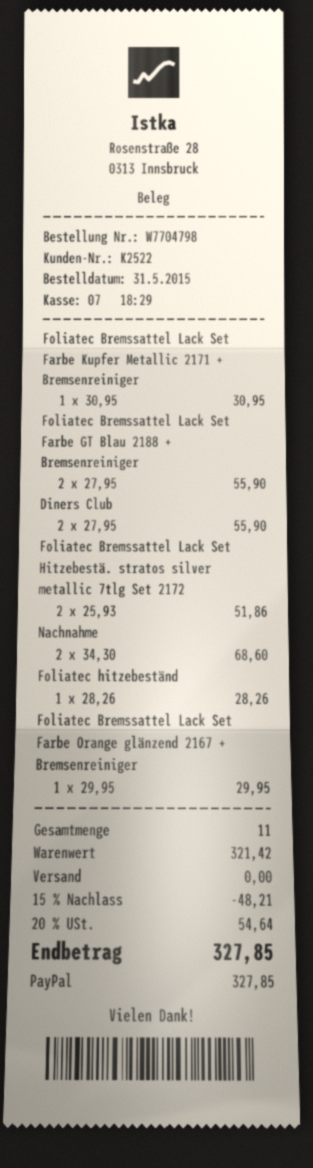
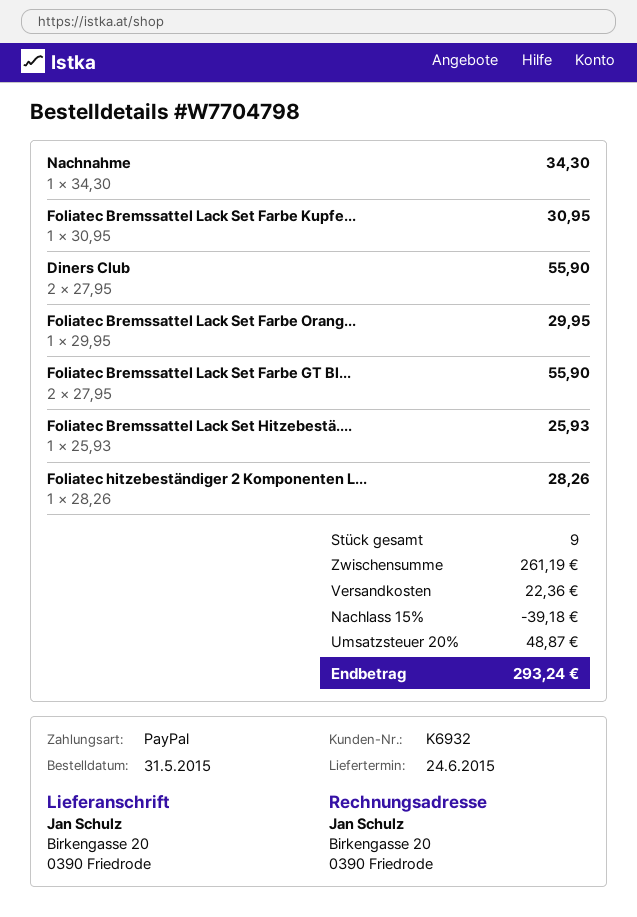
customer number: K2522 -> K6932
Foliatec Bremssattel Lack Set Hitzebestä. stratos silver metallic 7tlg Set 2172: 2 x 25.93 = 51.86 -> 1 x 25.93 = 25.93
Nachnahme: 2 x 34.30 = 68.60 -> 1 x 34.30 = 34.30
total quantity: 11 -> 9
subtotal: 321.42 -> 261.19
discount: 15% = 48.21 -> 15% = 39.18
shipping: 0.00 -> 22.36
tax: 20% = 54.64 -> 20% = 48.87
total: 327.85 -> 293.24

